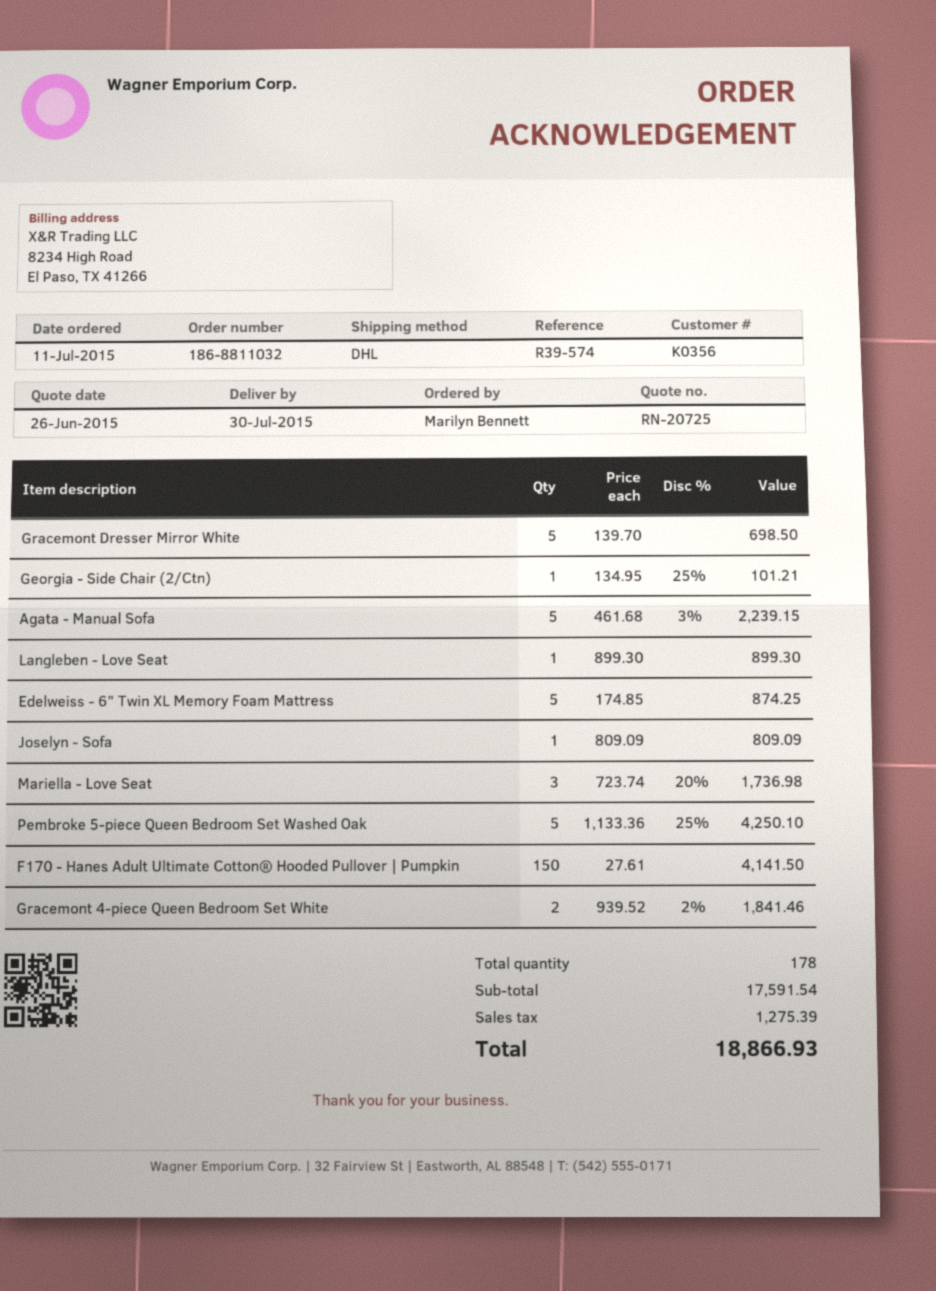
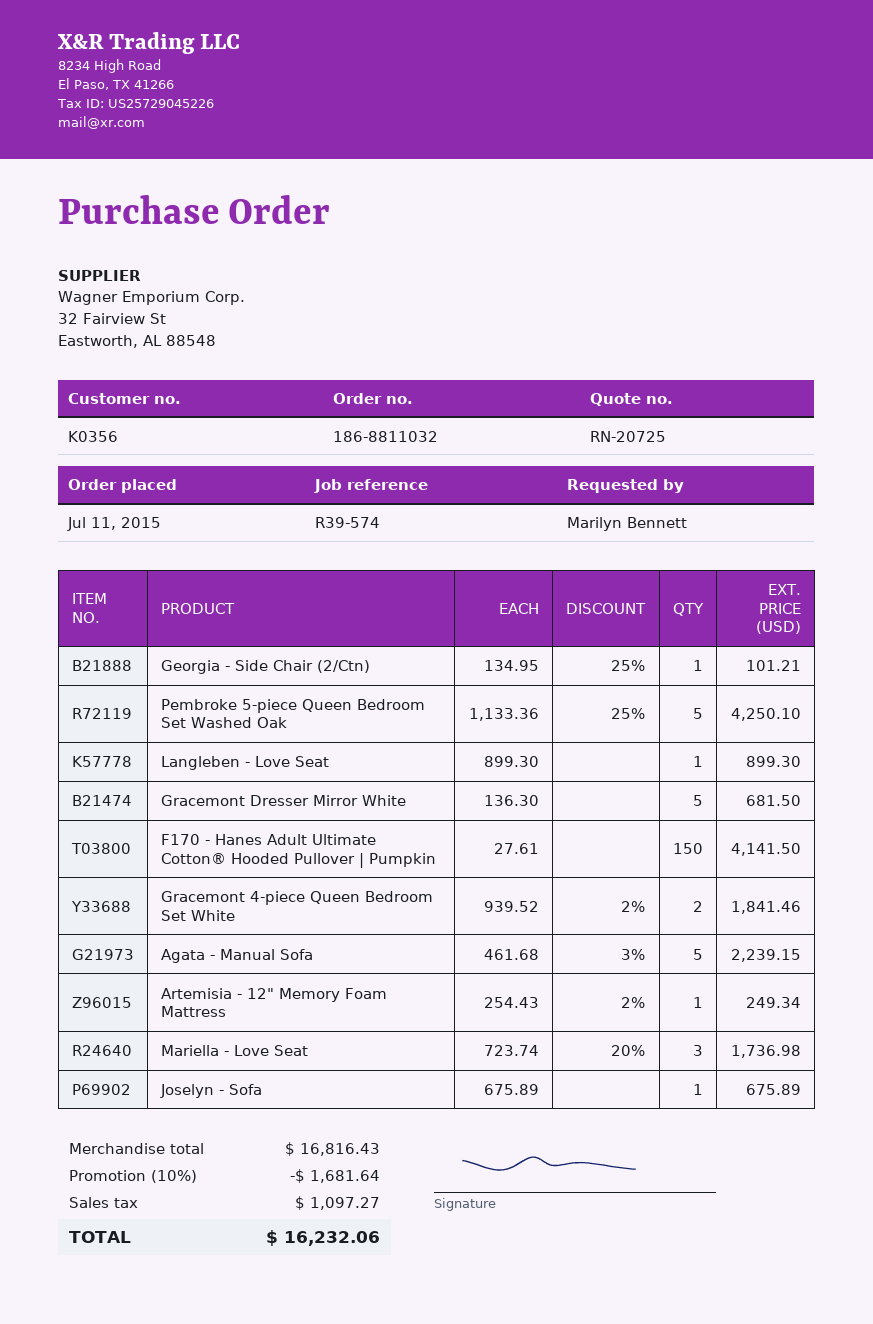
Gracemont Dresser Mirror White: 5 x 139.70 = 698.50 -> 5 x 136.30 = 681.50
Edelweiss - 6" Twin XL Memory Foam Mattress: 5 x 174.85 = 874.25 -> none
Joselyn - Sofa: 1 x 809.09 = 809.09 -> 1 x 675.89 = 675.89
Artemisia - 12" Memory Foam Mattress: none -> 1 x 254.43 - 2% = 249.34
subtotal: 17591.54 -> 16816.43
discount: none -> 10% = 1681.64
tax: 1275.39 -> 1097.27
total: 18866.93 -> 16232.06

